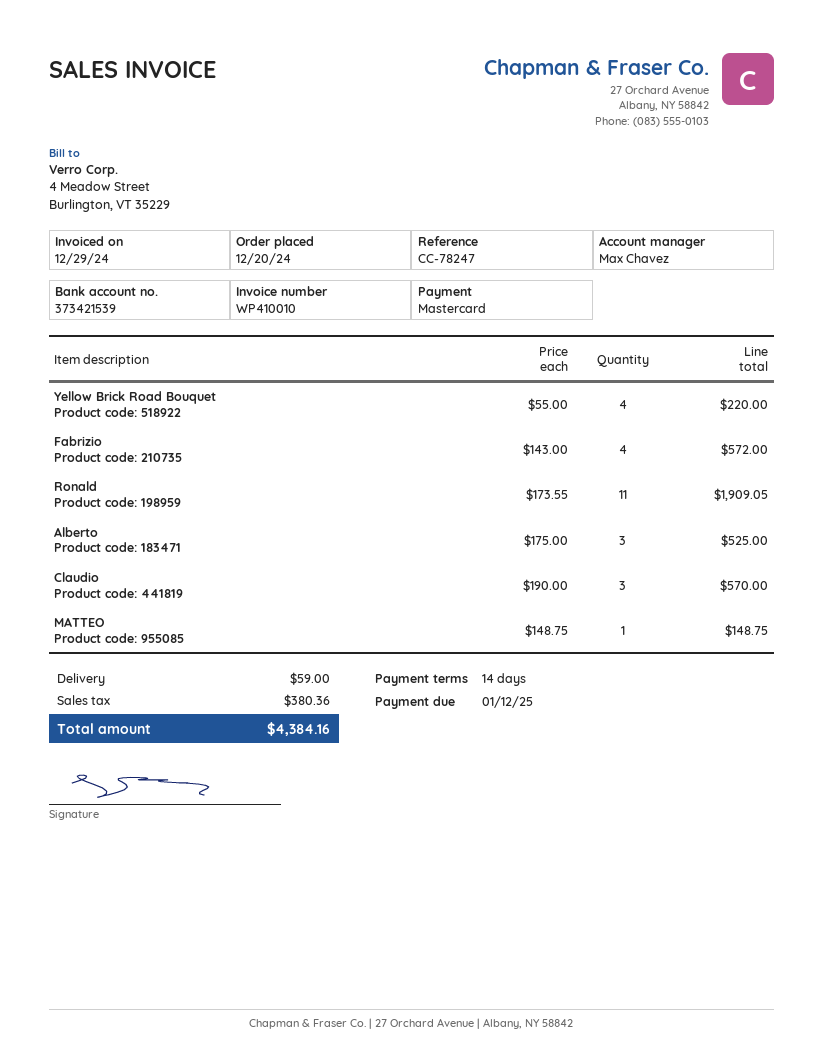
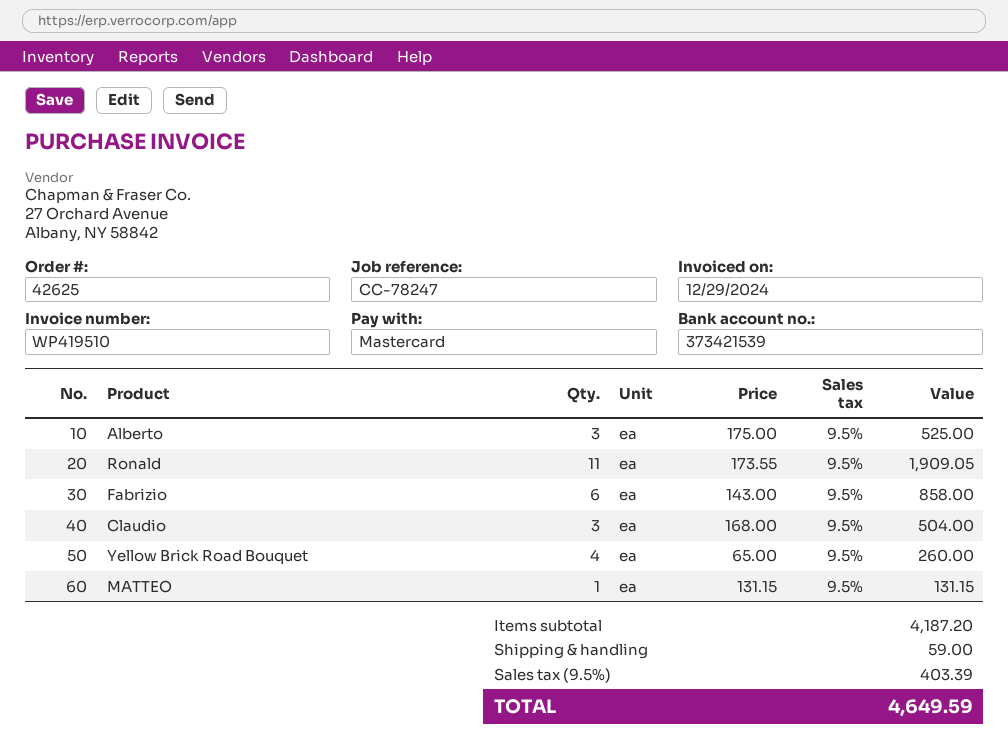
invoice number: WP410010 -> WP419510
Yellow Brick Road Bouquet: 4 x 55.00 = 220.00 -> 4 x 65.00 = 260.00
Fabrizio: 4 x 143.00 = 572.00 -> 6 x 143.00 = 858.00
Claudio: 3 x 190.00 = 570.00 -> 3 x 168.00 = 504.00
MATTEO: 1 x 148.75 = 148.75 -> 1 x 131.15 = 131.15
tax: 380.36 -> 403.39
total: 4384.16 -> 4649.59

